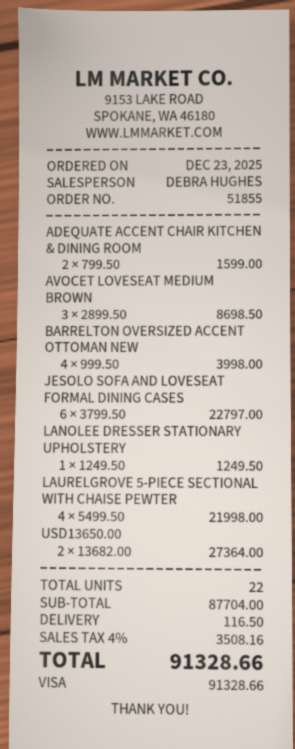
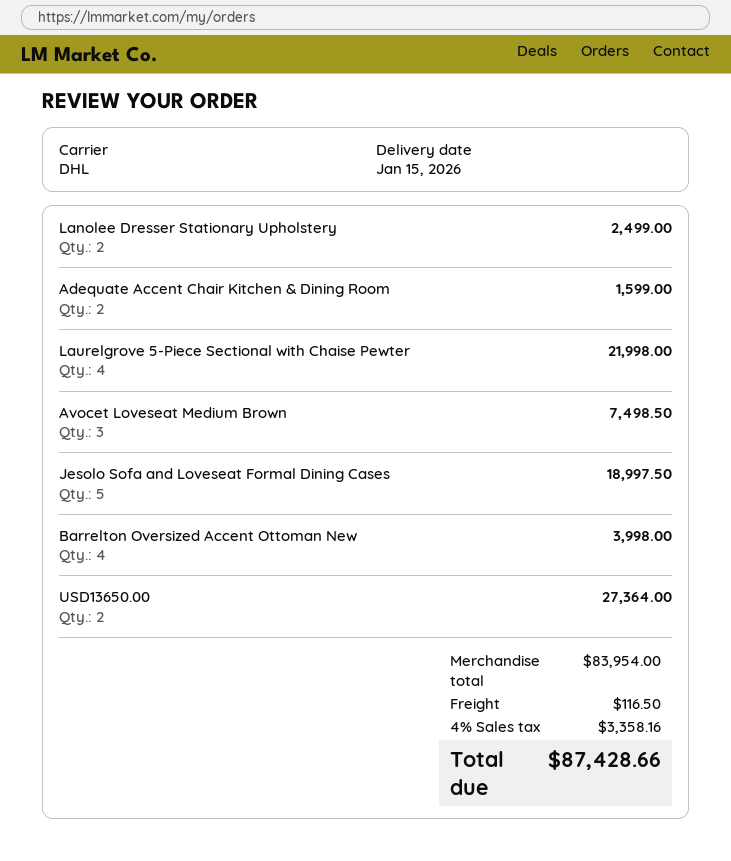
AVOCET LOVESEAT MEDIUM BROWN: 3 for 8698.50 -> 3 for 7498.50
JESOLO SOFA AND LOVESEAT FORMAL DINING CASES: 6 for 22797.00 -> 5 for 18997.50
LANOLEE DRESSER STATIONARY UPHOLSTERY: 1 for 1249.50 -> 2 for 2499.00
subtotal: 87704.00 -> 83954.00
tax: 4% = 3508.16 -> 4% = 3358.16
total: 91328.66 -> 87428.66

